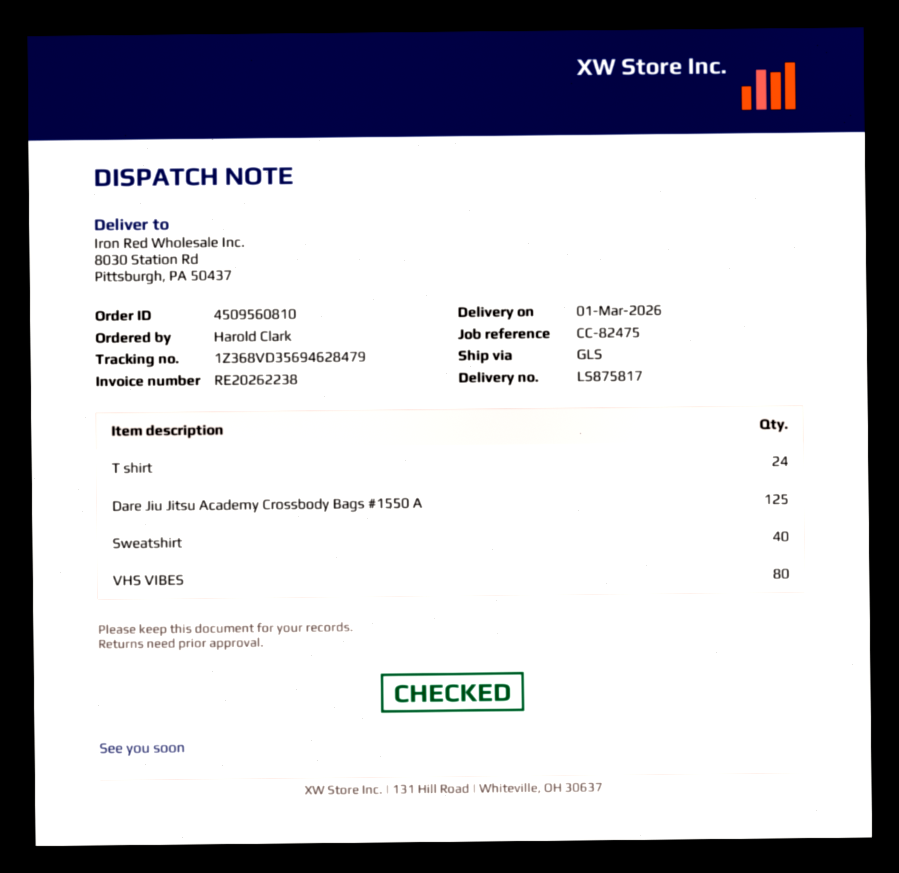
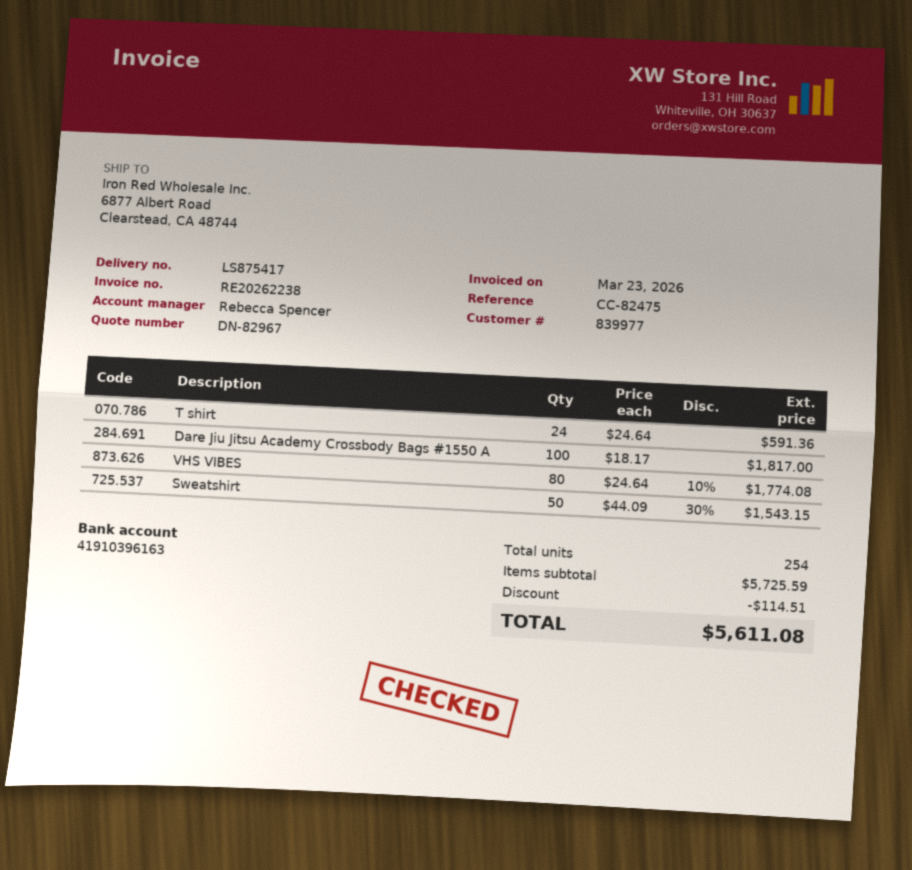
delivery note number: LS875817 -> LS875417
ship to: 8030 Station Rd, Pittsburgh, PA 50437 -> 6877 Albert Road, Clearstead, CA 48744
Dare Jiu Jitsu Academy Crossbody Bags #1550 A: 125 -> 100
Sweatshirt: 40 -> 50

